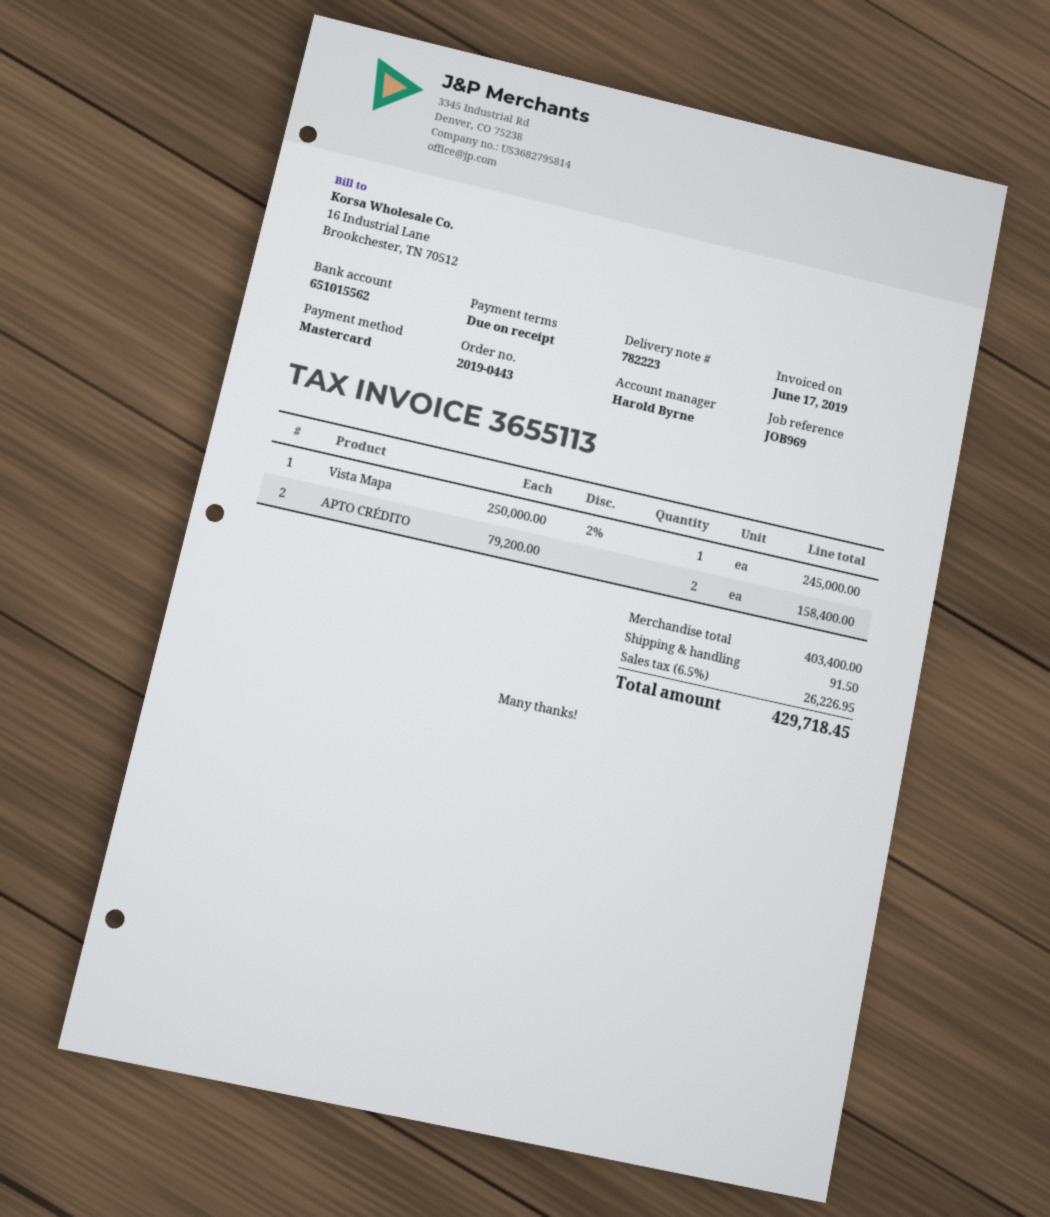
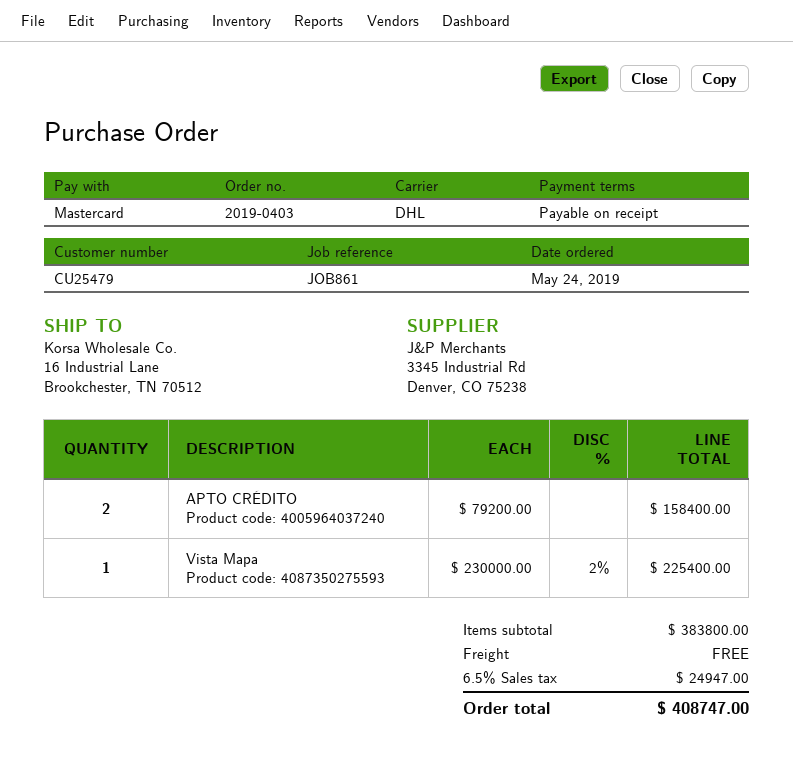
order number: 2019-0443 -> 2019-0403
reference: JOB969 -> JOB861
Vista Mapa: 1 x 250000.00 - 2% = 245000.00 -> 1 x 230000.00 - 2% = 225400.00
subtotal: 403400.00 -> 383800.00
shipping: 91.50 -> 0.00
tax: 6.5% = 26226.95 -> 6.5% = 24947.00
total: 429718.45 -> 408747.00

